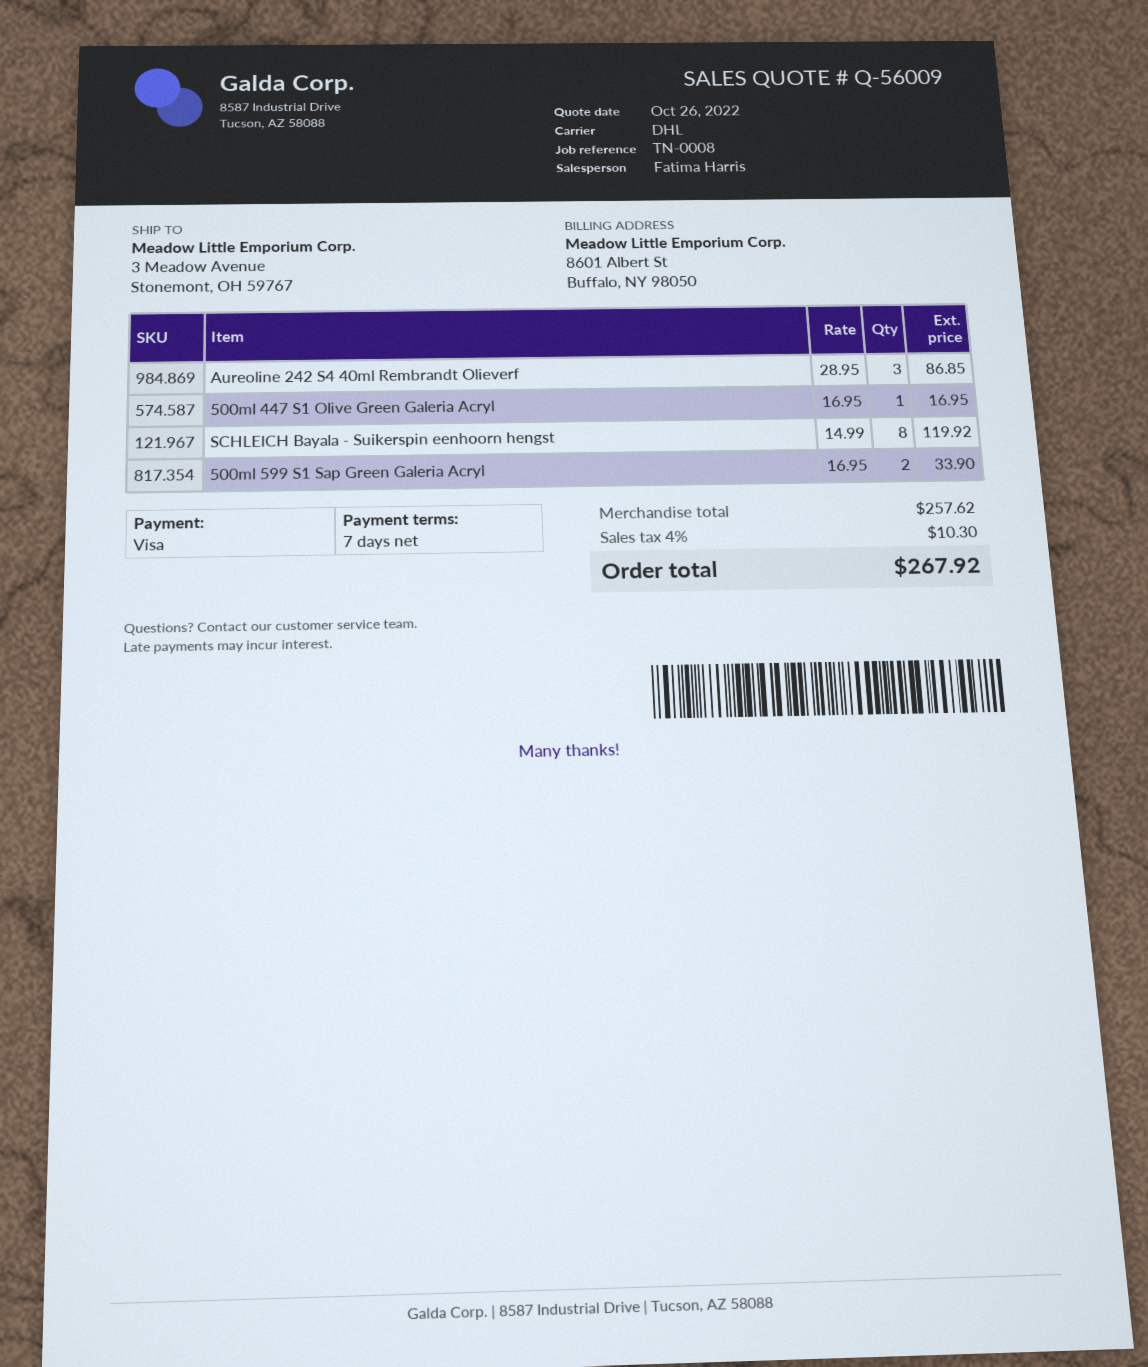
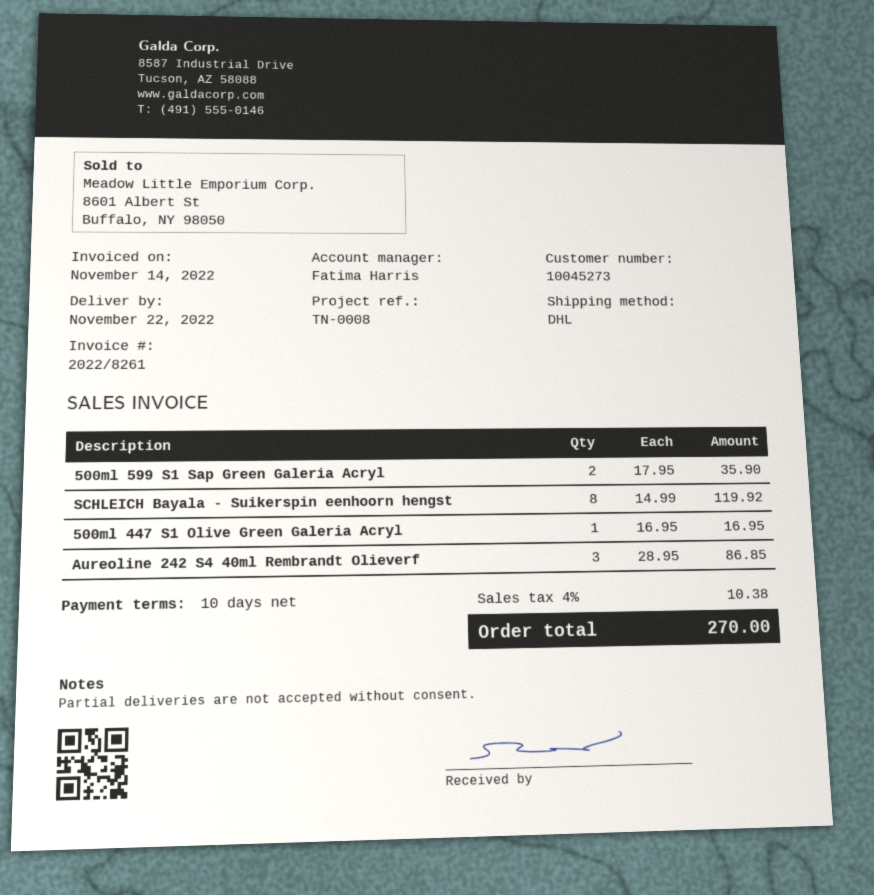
payment terms: 7 days -> 10 days
500ml 599 S1 Sap Green Galeria Acryl: 2 x 16.95 = 33.90 -> 2 x 17.95 = 35.90
tax: 4% = 10.30 -> 4% = 10.38
total: 267.92 -> 270.00

